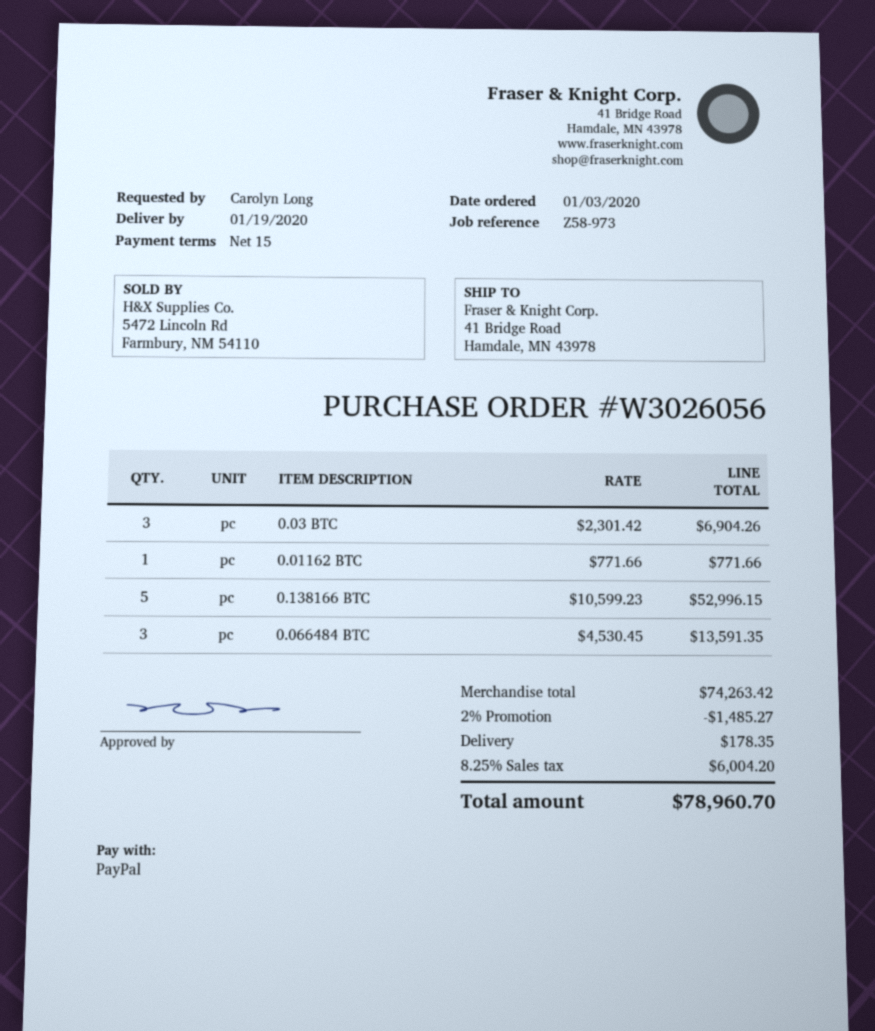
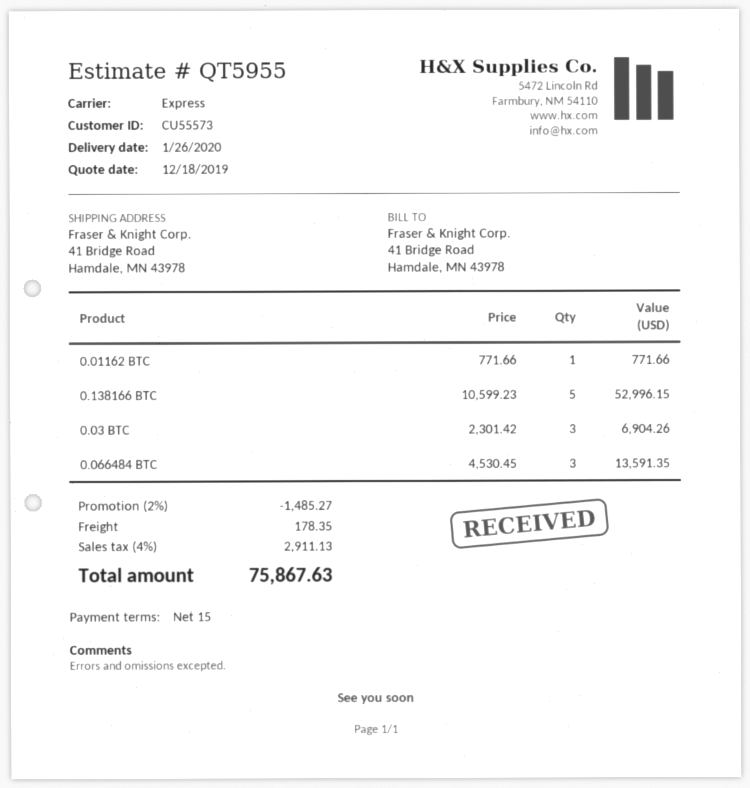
delivery date: 2020-01-19 -> 2020-01-26
tax: 8.25% = 6004.20 -> 4% = 2911.13
total: 78960.70 -> 75867.63

